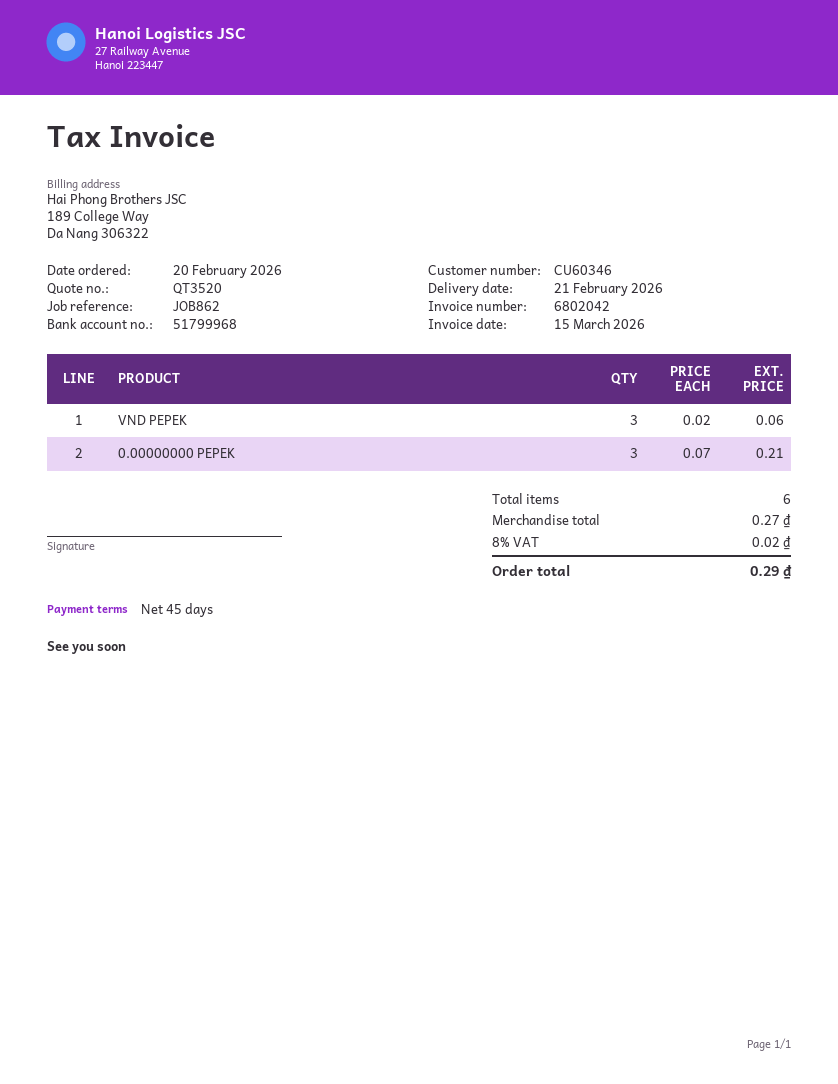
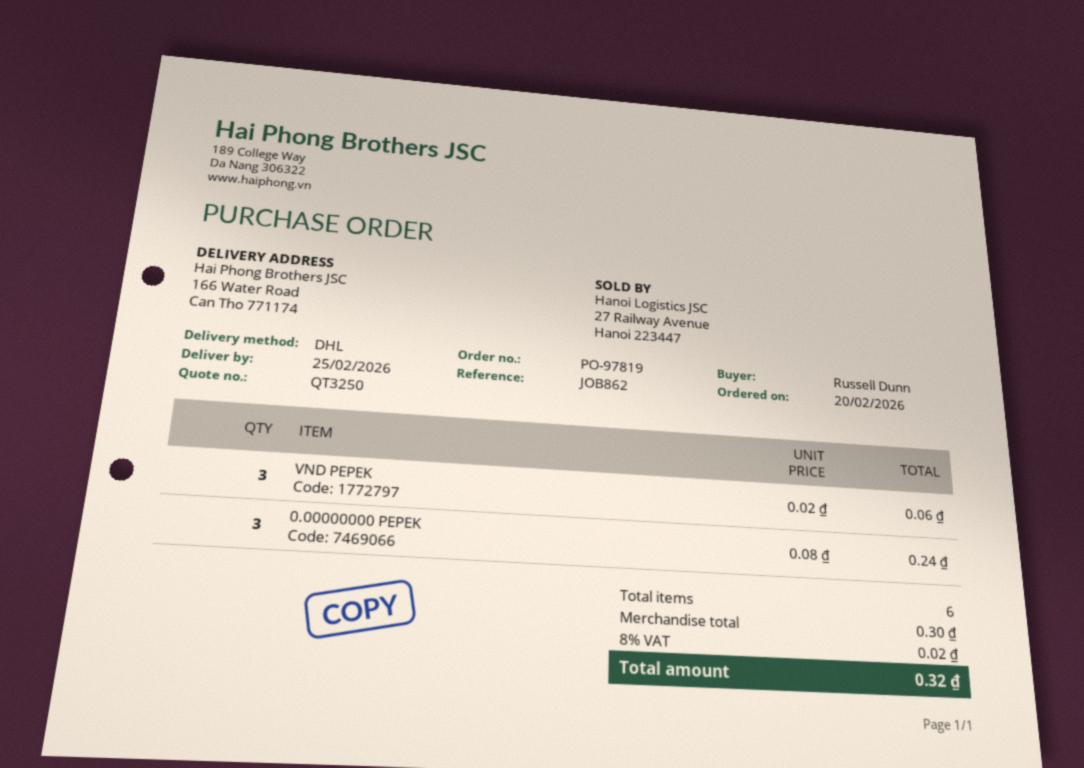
quote number: QT3520 -> QT3250
delivery date: 2026-02-21 -> 2026-02-25
0.00000000 PEPEK: 3 x 0.07 = 0.21 -> 3 x 0.08 = 0.24
subtotal: 0.27 -> 0.30
total: 0.29 -> 0.32

